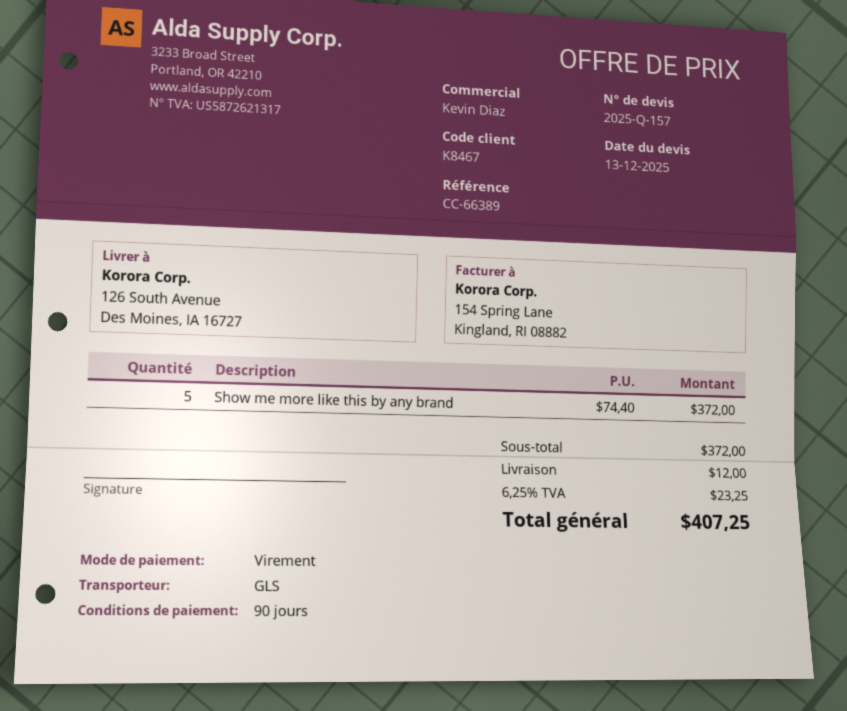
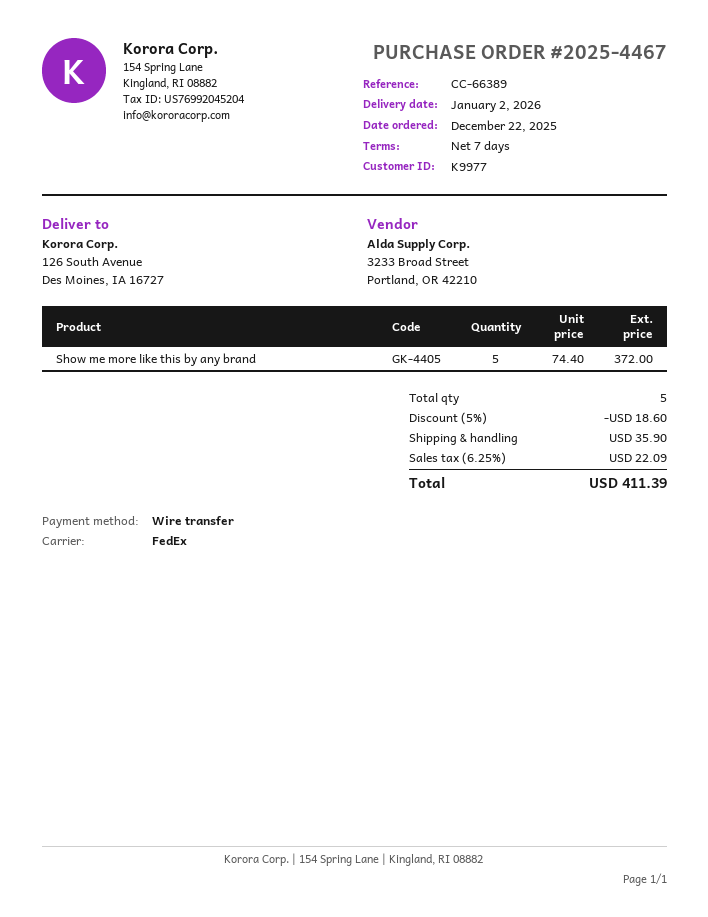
payment terms: 90 days -> 7 days
customer number: K8467 -> K9977
shipping method: GLS -> FedEx
discount: none -> 5% = 18.60
shipping: 12.00 -> 35.90
tax: 6.25% = 23.25 -> 6.25% = 22.09
total: 407.25 -> 411.39

